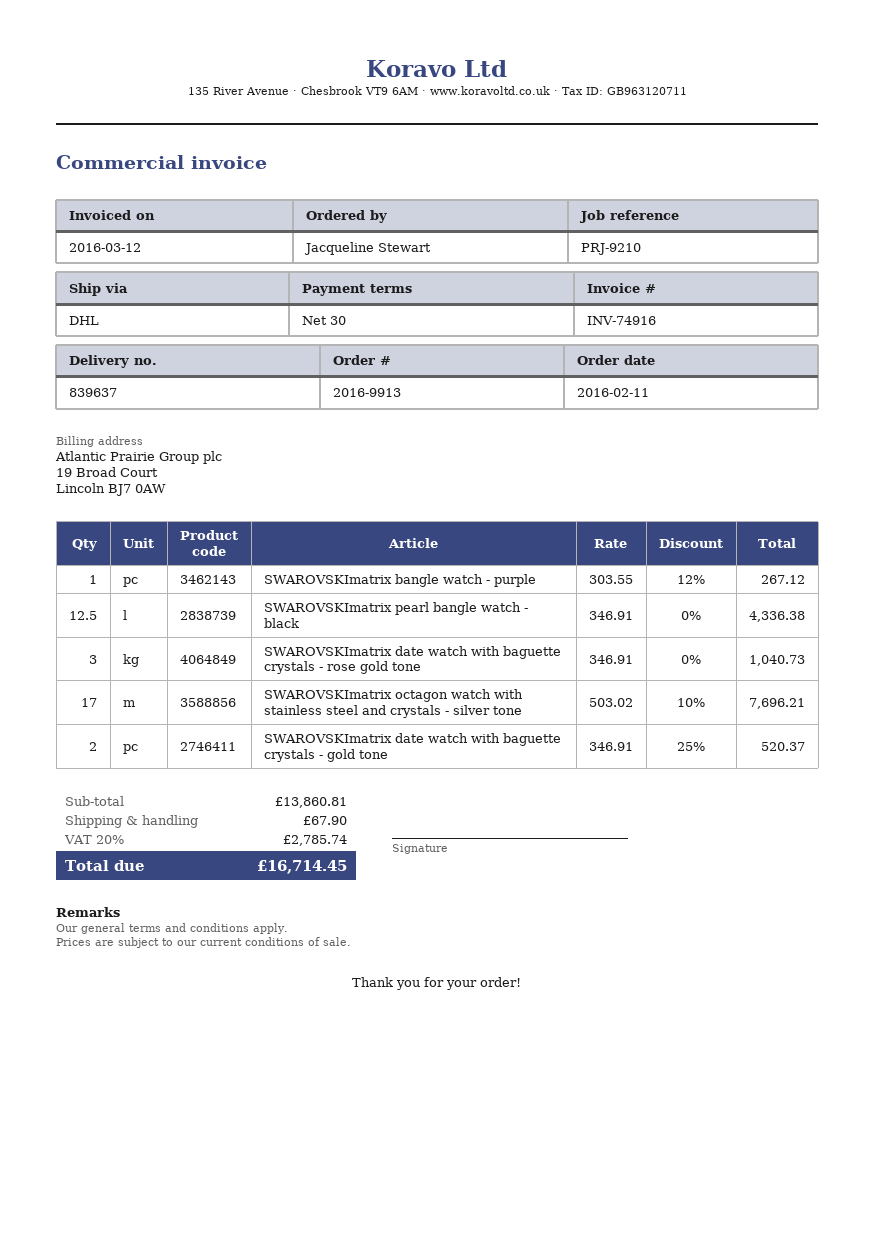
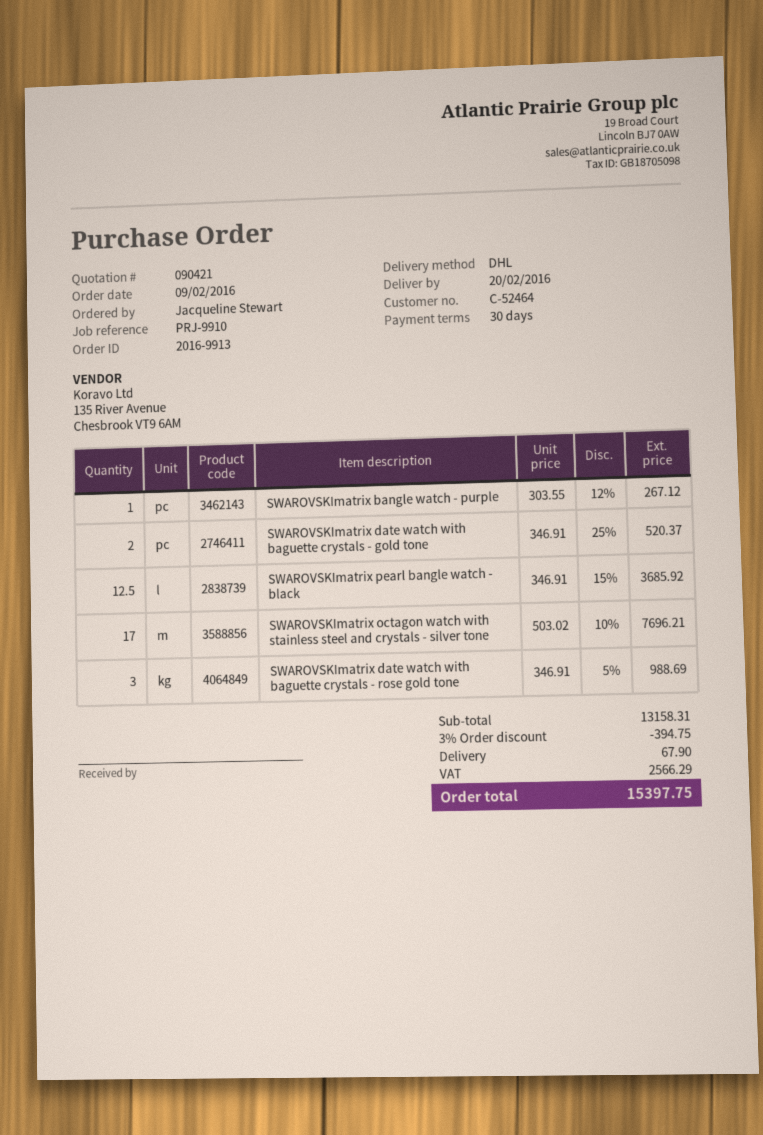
order date: 2016-02-11 -> 2016-02-09
reference: PRJ-9210 -> PRJ-9910
SWAROVSKImatrix pearl bangle watch - black: 12.5 x 346.91 = 4336.38 -> 12.5 x 346.91 - 15% = 3685.92
SWAROVSKImatrix date watch with baguette crystals - rose gold tone: 3 x 346.91 = 1040.73 -> 3 x 346.91 - 5% = 988.69
subtotal: 13860.81 -> 13158.31
discount: none -> 3% = 394.75
tax: 2785.74 -> 2566.29
total: 16714.45 -> 15397.75

